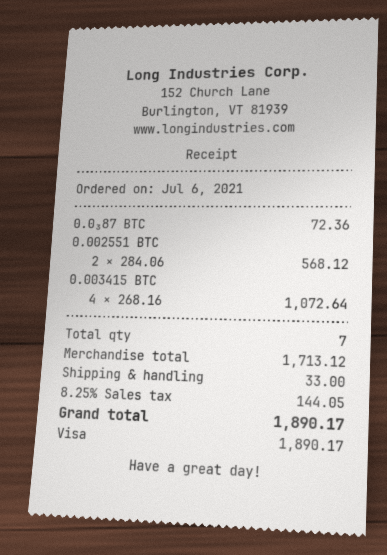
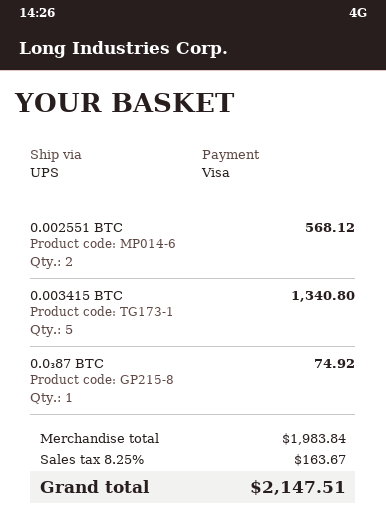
0.0₃87 BTC: 1 for 72.36 -> 1 for 74.92
0.003415 BTC: 4 for 1072.64 -> 5 for 1340.80
subtotal: 1713.12 -> 1983.84
shipping: 33.00 -> none
tax: 8.25% = 144.05 -> 8.25% = 163.67
total: 1890.17 -> 2147.51

